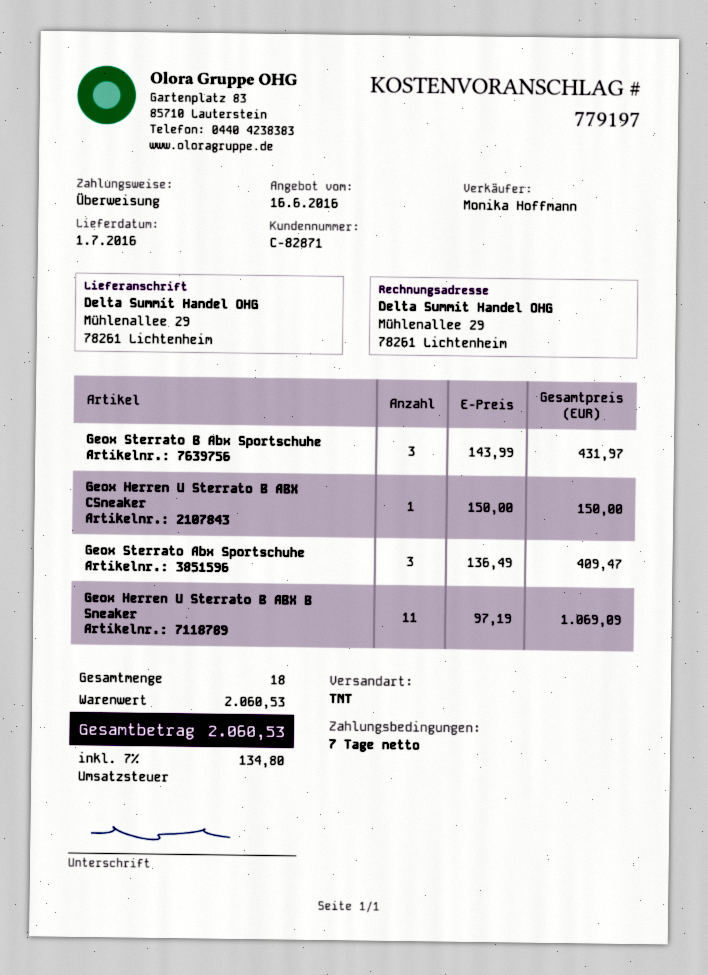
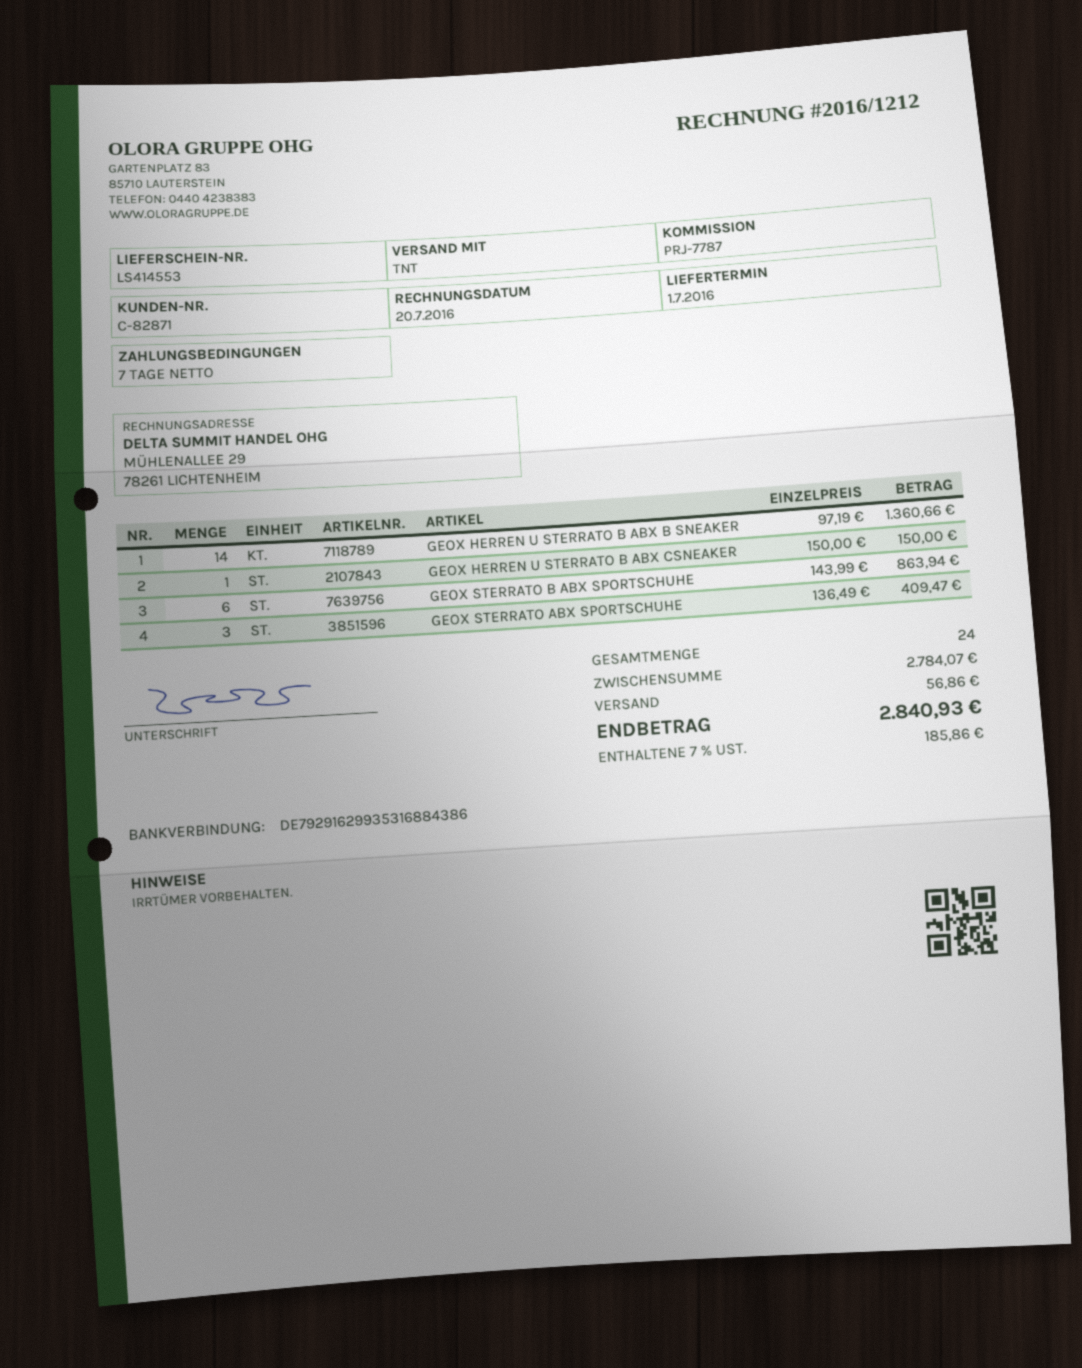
Geox Sterrato B Abx Sportschuhe: 3 x 143.99 = 431.97 -> 6 x 143.99 = 863.94
Geox Herren U Sterrato B ABX B Sneaker: 11 x 97.19 = 1069.09 -> 14 x 97.19 = 1360.66
total quantity: 18 -> 24
subtotal: 2060.53 -> 2784.07
shipping: none -> 56.86
tax: 7% = 134.80 -> 7% = 185.86
total: 2060.53 -> 2840.93

